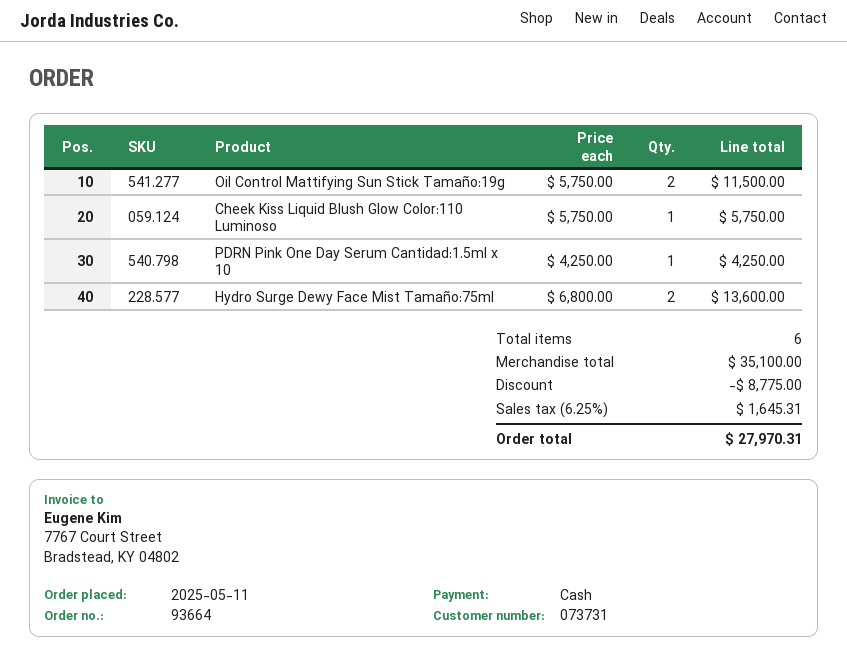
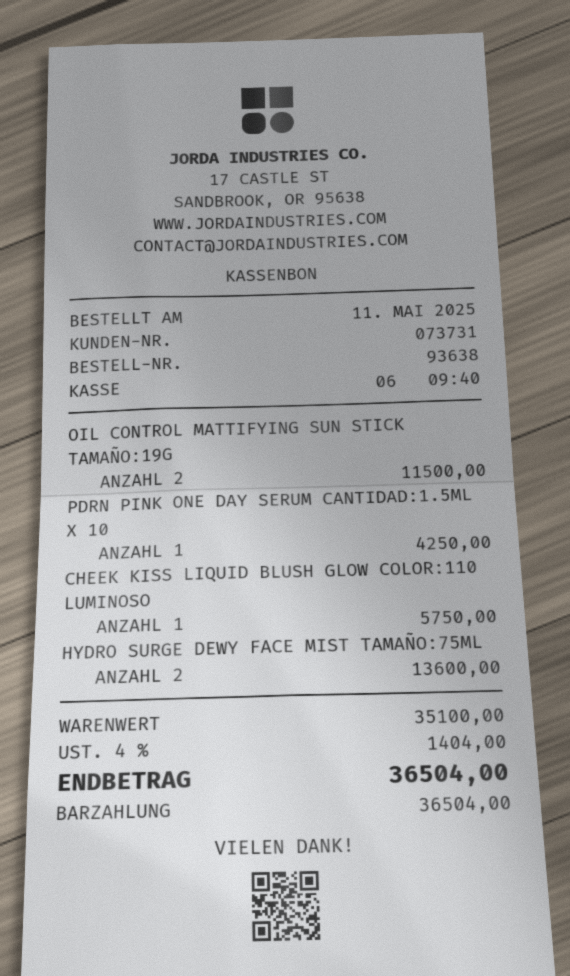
order number: 93664 -> 93638
discount: 8775.00 -> none
tax: 6.25% = 1645.31 -> 4% = 1404.00
total: 27970.31 -> 36504.00

